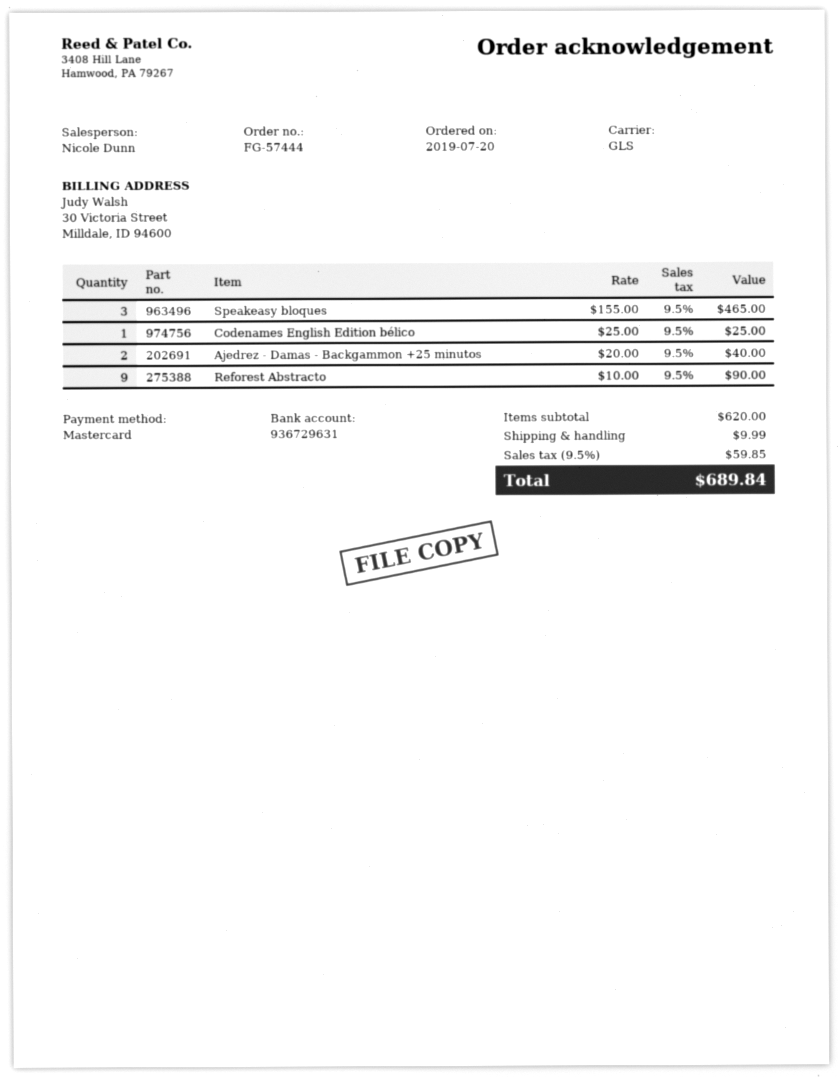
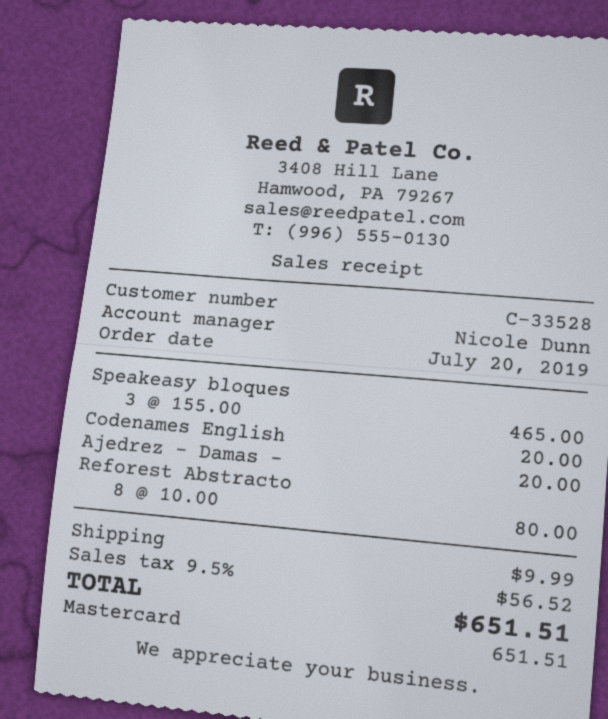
Codenames English Edition bélico: 1 x 25.00 = 25.00 -> 1 x 20.00 = 20.00
Ajedrez - Damas - Backgammon +25 minutos: 2 x 20.00 = 40.00 -> 1 x 20.00 = 20.00
Reforest Abstracto: 9 x 10.00 = 90.00 -> 8 x 10.00 = 80.00
tax: 9.5% = 59.85 -> 9.5% = 56.52
total: 689.84 -> 651.51

